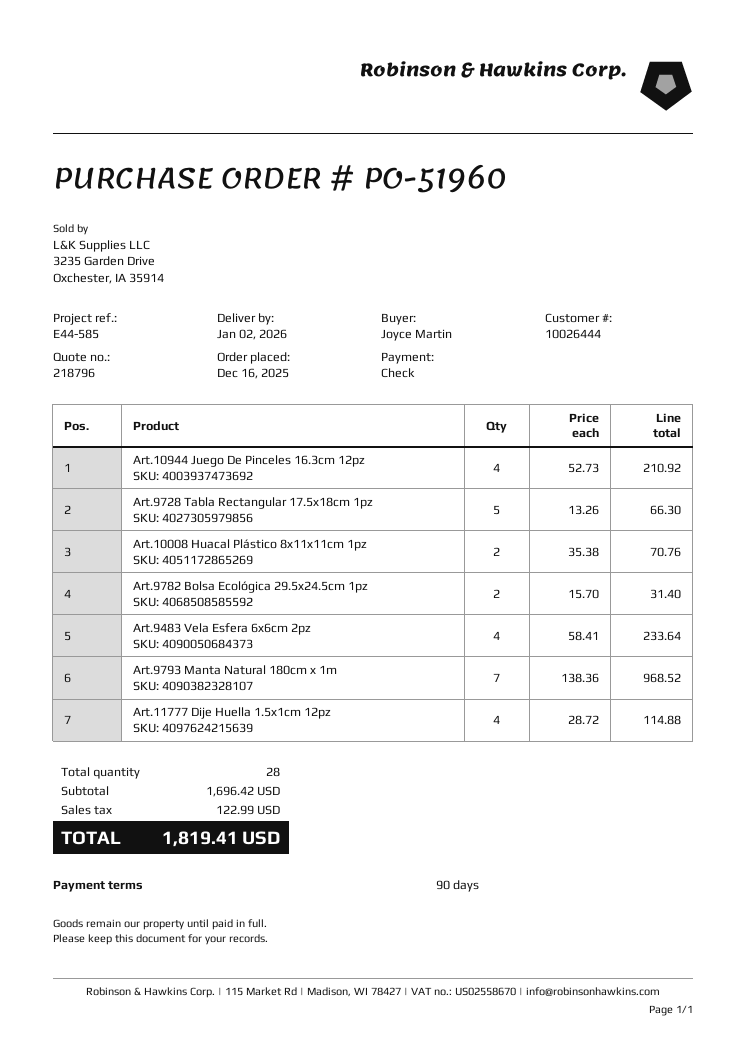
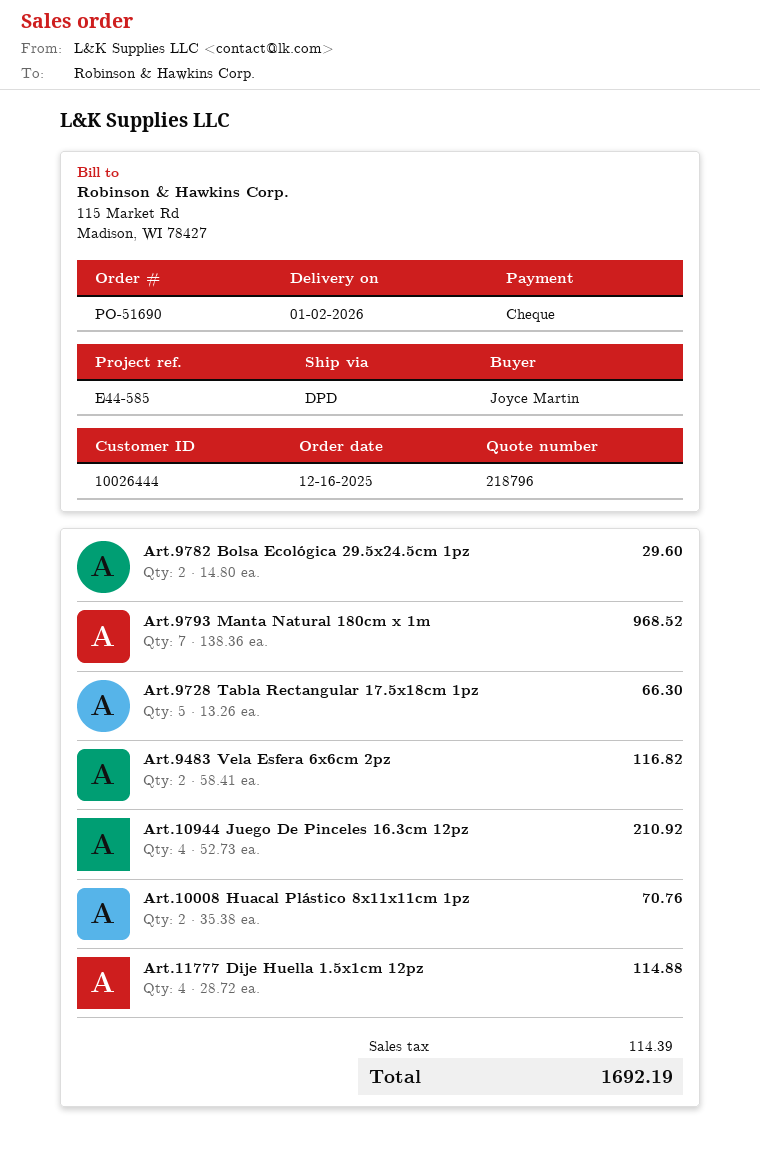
order number: PO-51960 -> PO-51690
Art.9782 Bolsa Ecológica 29.5x24.5cm 1pz: 2 x 15.70 = 31.40 -> 2 x 14.80 = 29.60
Art.9483 Vela Esfera 6x6cm 2pz: 4 x 58.41 = 233.64 -> 2 x 58.41 = 116.82
tax: 122.99 -> 114.39
total: 1819.41 -> 1692.19

